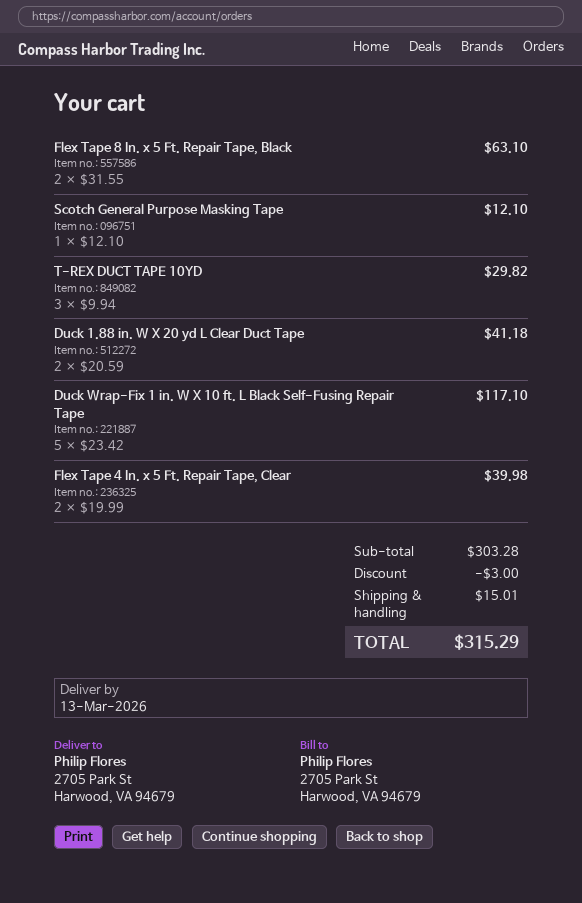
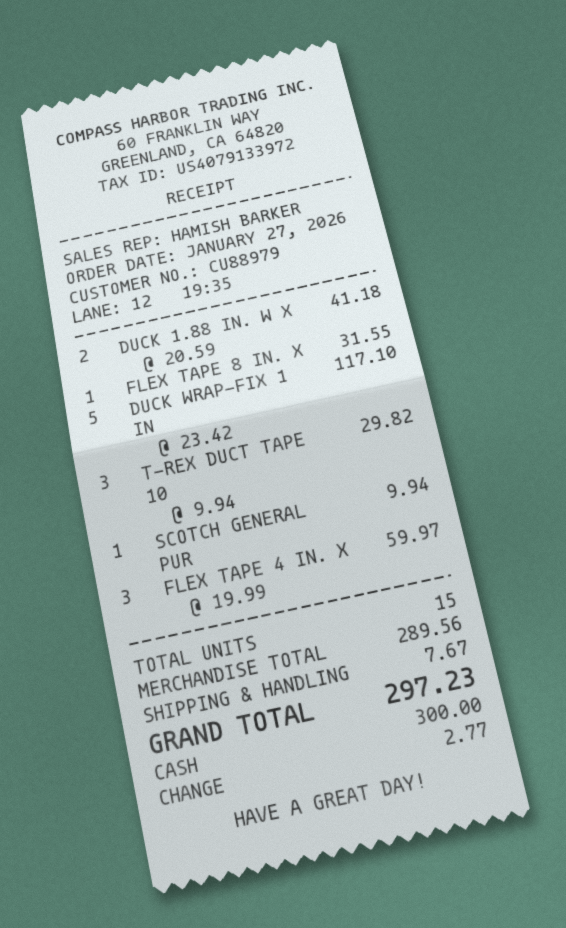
Flex Tape 8 In. x 5 Ft. Repair Tape, Black: 2 x 31.55 = 63.10 -> 1 x 31.55 = 31.55
Scotch General Purpose Masking Tape: 1 x 12.10 = 12.10 -> 1 x 9.94 = 9.94
Flex Tape 4 In. x 5 Ft. Repair Tape, Clear: 2 x 19.99 = 39.98 -> 3 x 19.99 = 59.97
subtotal: 303.28 -> 289.56
discount: 3.00 -> none
shipping: 15.01 -> 7.67
total: 315.29 -> 297.23

